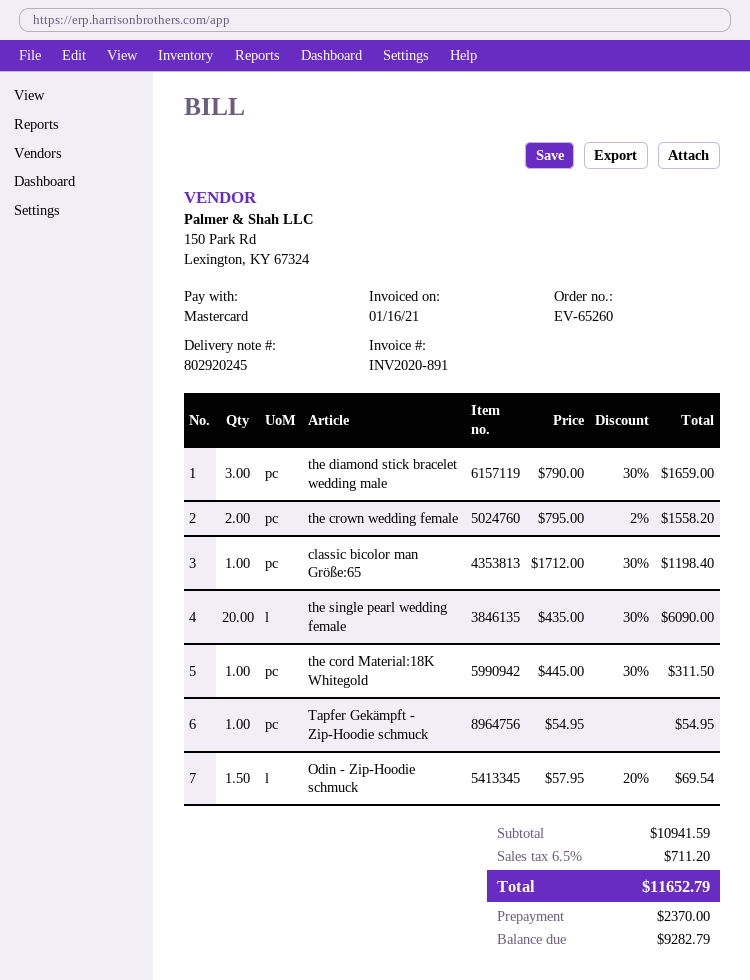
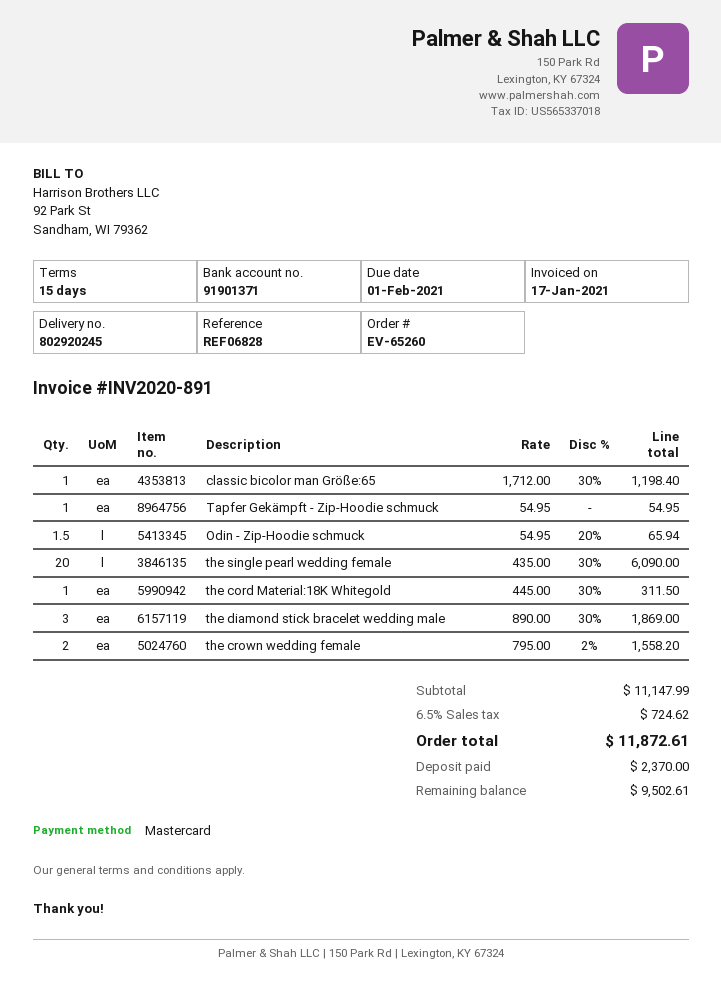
invoice date: 2021-01-16 -> 2021-01-17
the diamond stick bracelet wedding male: 3 x 790.00 - 30% = 1659.00 -> 3 x 890.00 - 30% = 1869.00
Odin - Zip-Hoodie schmuck: 1.5 x 57.95 - 20% = 69.54 -> 1.5 x 54.95 - 20% = 65.94
subtotal: 10941.59 -> 11147.99
tax: 6.5% = 711.20 -> 6.5% = 724.62
total: 11652.79 -> 11872.61
balance: 9282.79 -> 9502.61

